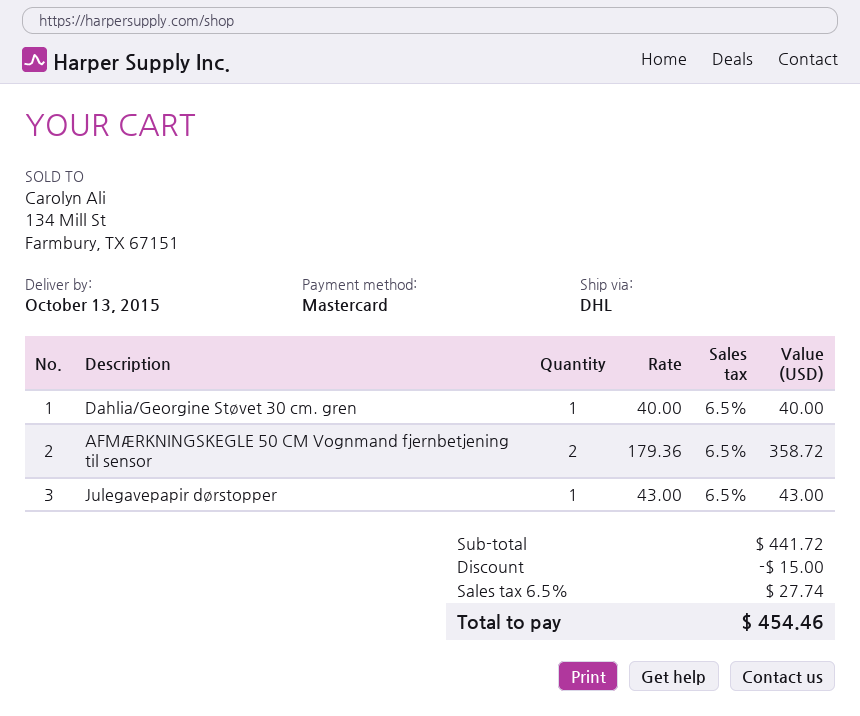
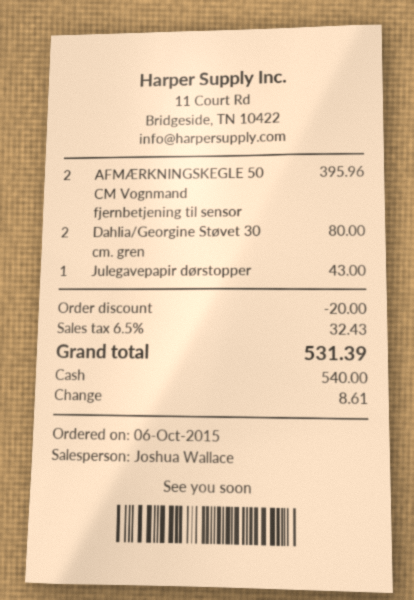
payment method: Mastercard -> cash
Dahlia/Georgine Støvet 30 cm. gren: 1 for 40.00 -> 2 for 80.00
AFMÆRKNINGSKEGLE 50 CM Vognmand fjernbetjening til sensor: 2 for 358.72 -> 2 for 395.96
discount: 15.00 -> 20.00
tax: 6.5% = 27.74 -> 6.5% = 32.43
total: 454.46 -> 531.39

